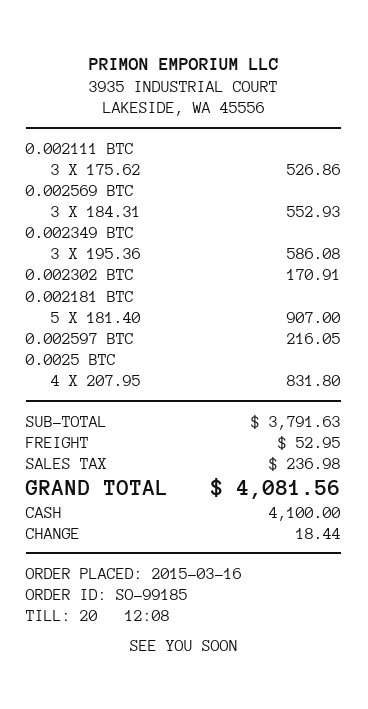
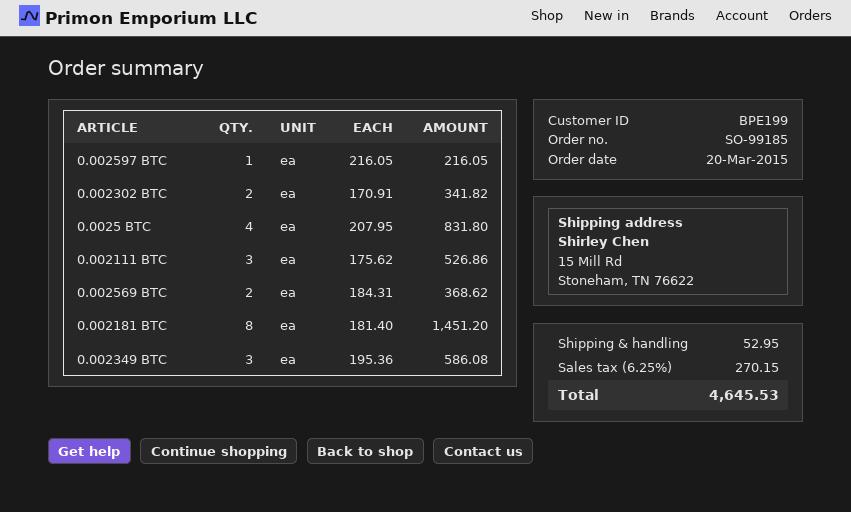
order date: 2015-03-16 -> 2015-03-20
0.002569 BTC: 3 x 184.31 = 552.93 -> 2 x 184.31 = 368.62
0.002302 BTC: 1 x 170.91 = 170.91 -> 2 x 170.91 = 341.82
0.002181 BTC: 5 x 181.40 = 907.00 -> 8 x 181.40 = 1451.20
tax: 236.98 -> 270.15
total: 4081.56 -> 4645.53

